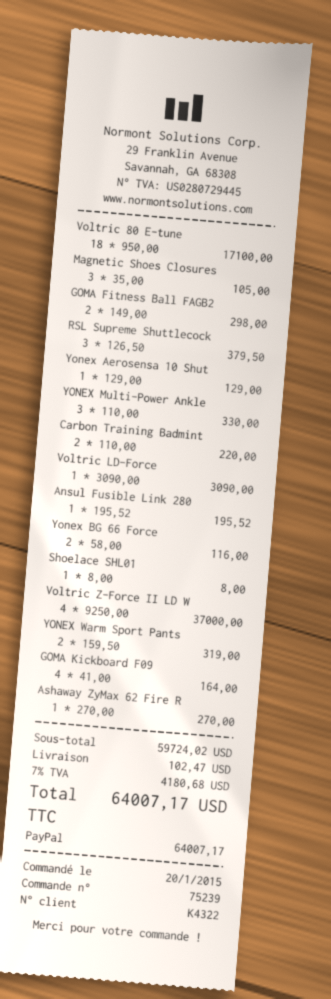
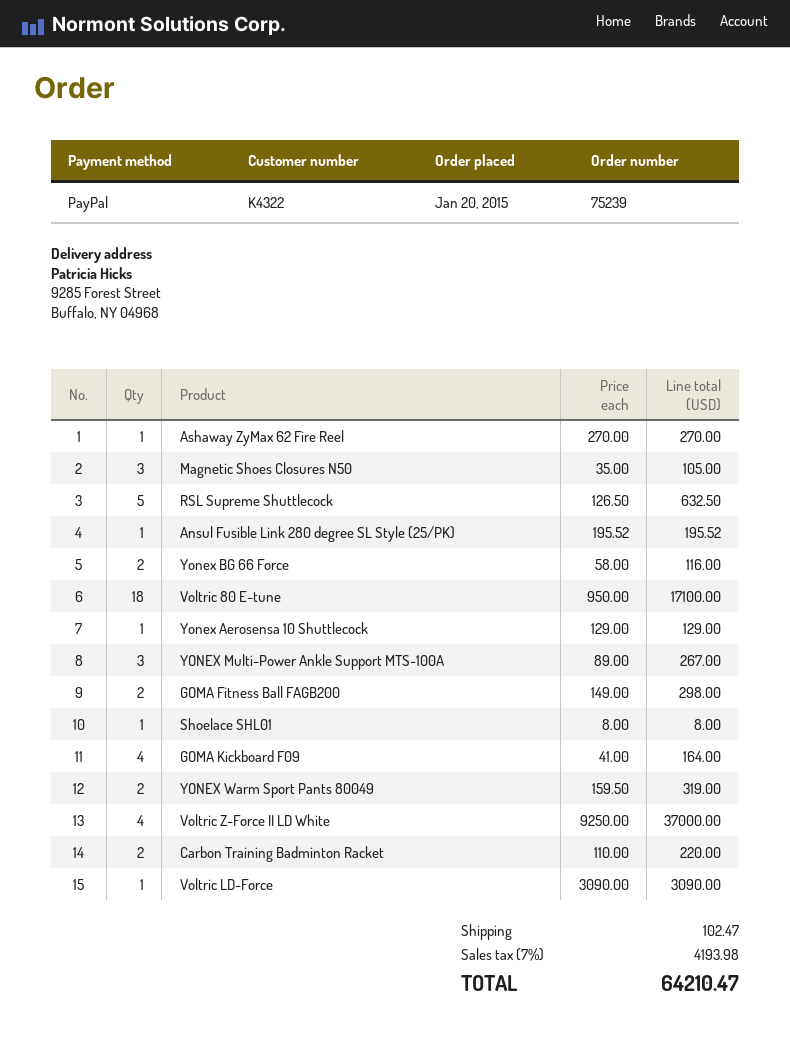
RSL Supreme Shuttlecock: 3 x 126.50 = 379.50 -> 5 x 126.50 = 632.50
YONEX Multi-Power Ankle: 3 x 110.00 = 330.00 -> 3 x 89.00 = 267.00
tax: 7% = 4180.68 -> 7% = 4193.98
total: 64007.17 -> 64210.47

